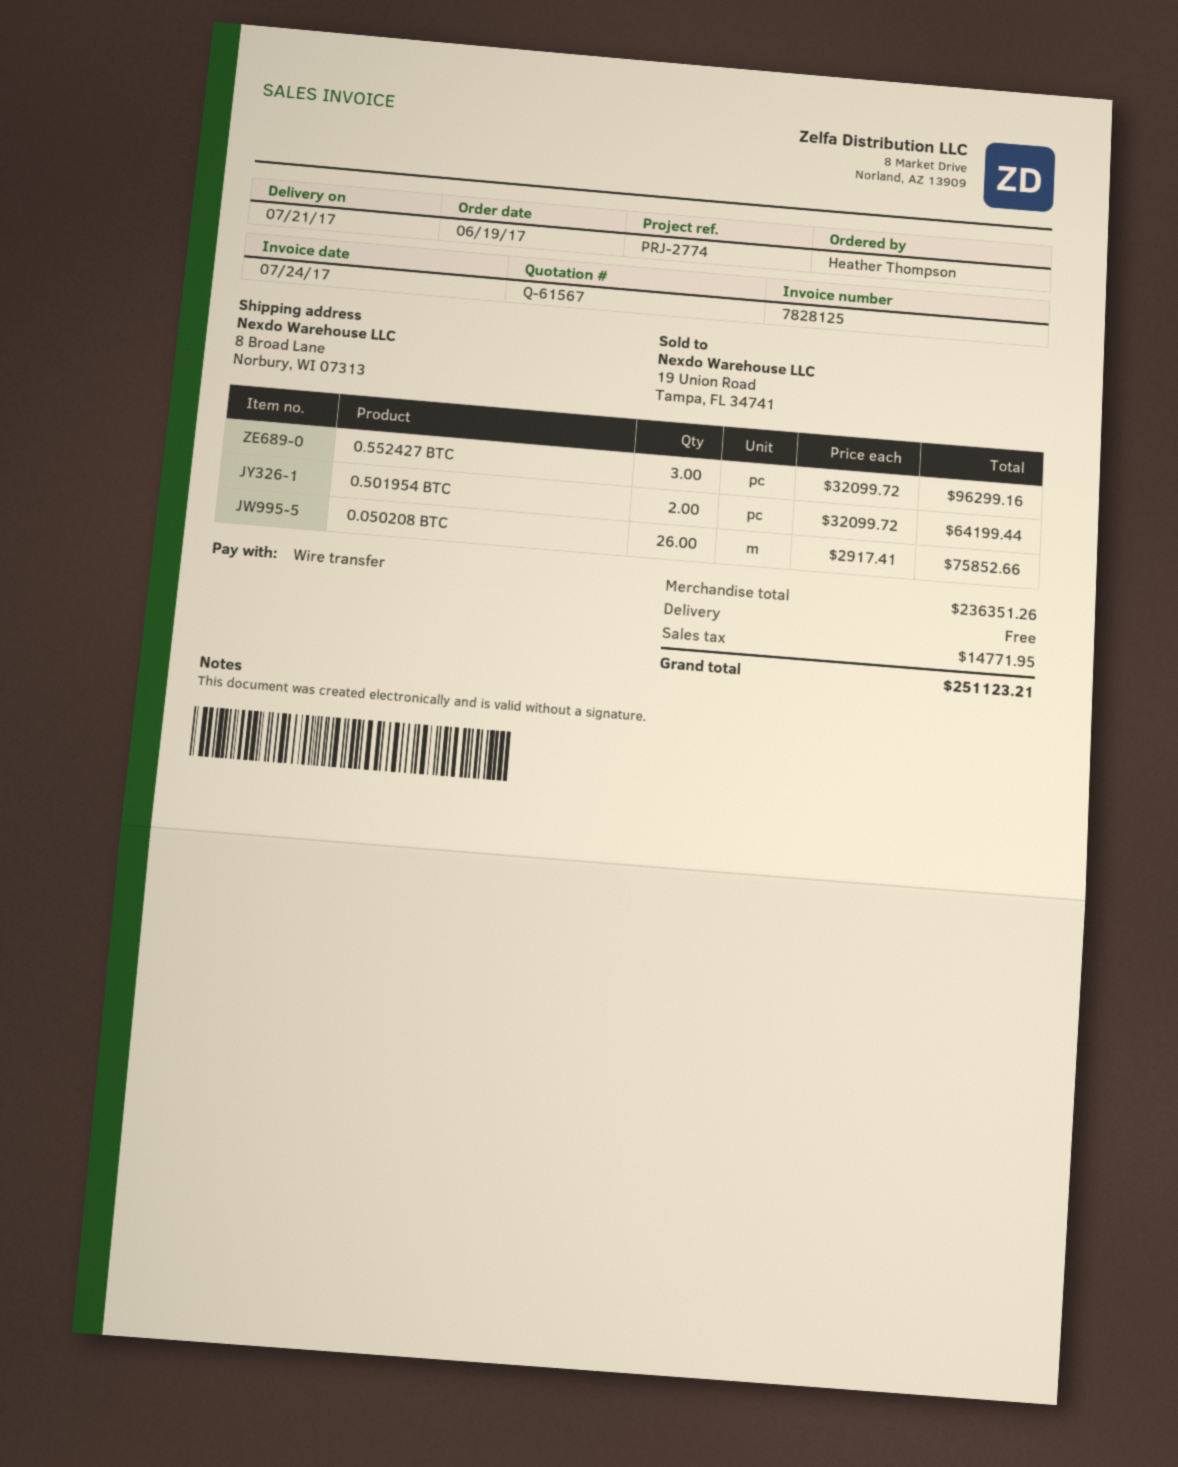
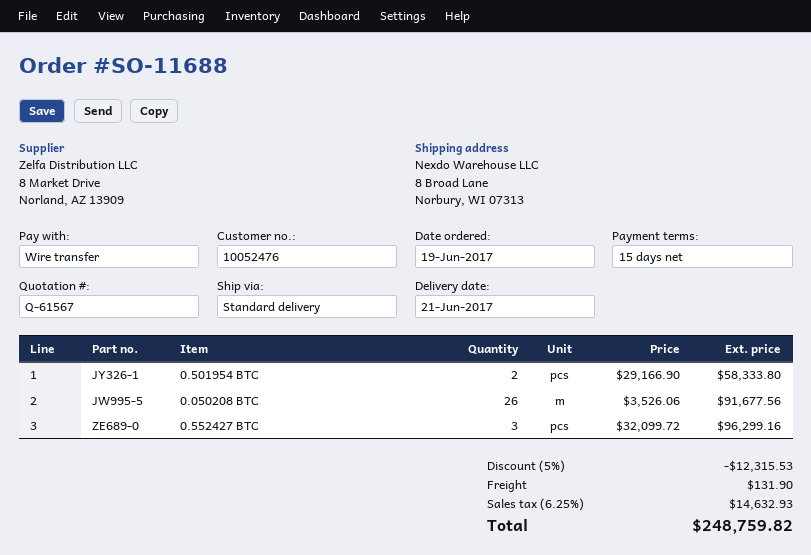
delivery date: 2017-07-21 -> 2017-06-21
0.501954 BTC: 2 x 32099.72 = 64199.44 -> 2 x 29166.90 = 58333.80
0.050208 BTC: 26 x 2917.41 = 75852.66 -> 26 x 3526.06 = 91677.56
discount: none -> 5% = 12315.53
shipping: 0.00 -> 131.90
tax: 14771.95 -> 14632.93
total: 251123.21 -> 248759.82

